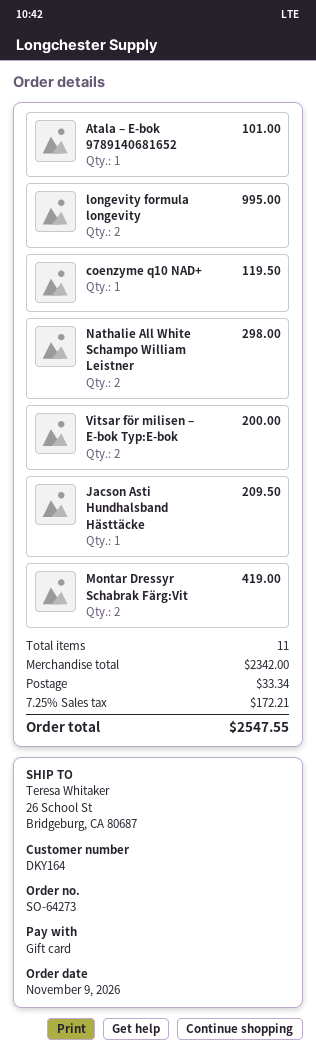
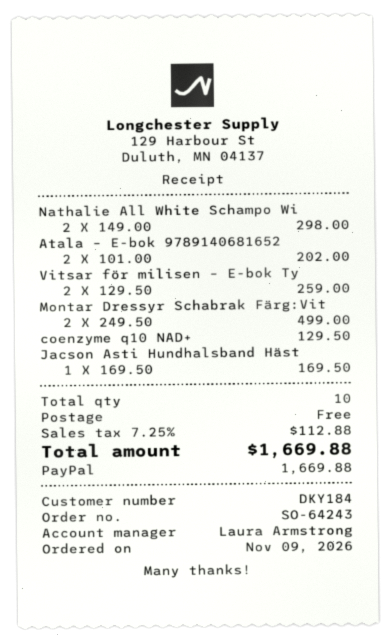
order number: SO-64273 -> SO-64243
customer number: DKY164 -> DKY184
payment method: gift card -> PayPal
Atala – E-bok 9789140681652: 1 for 101.00 -> 2 for 202.00
longevity formula longevity: 2 for 995.00 -> none
coenzyme q10 NAD+: 1 for 119.50 -> 1 for 129.50
Vitsar för milisen – E-bok Typ:E-bok: 2 for 200.00 -> 2 for 259.00
Jacson Asti Hundhalsband Hästtäcke: 1 for 209.50 -> 1 for 169.50
Montar Dressyr Schabrak Färg:Vit: 2 for 419.00 -> 2 for 499.00
total quantity: 11 -> 10
shipping: 33.34 -> 0.00
tax: 7.25% = 172.21 -> 7.25% = 112.88
total: 2547.55 -> 1669.88

